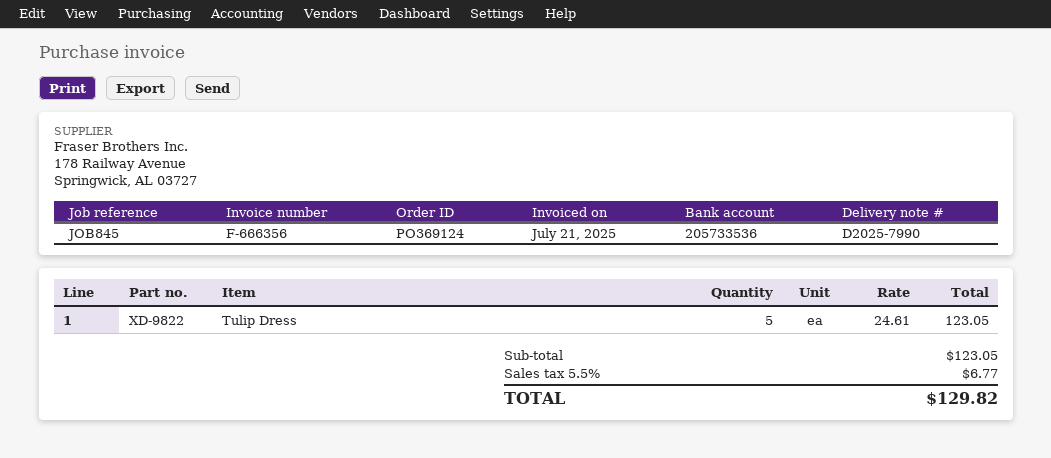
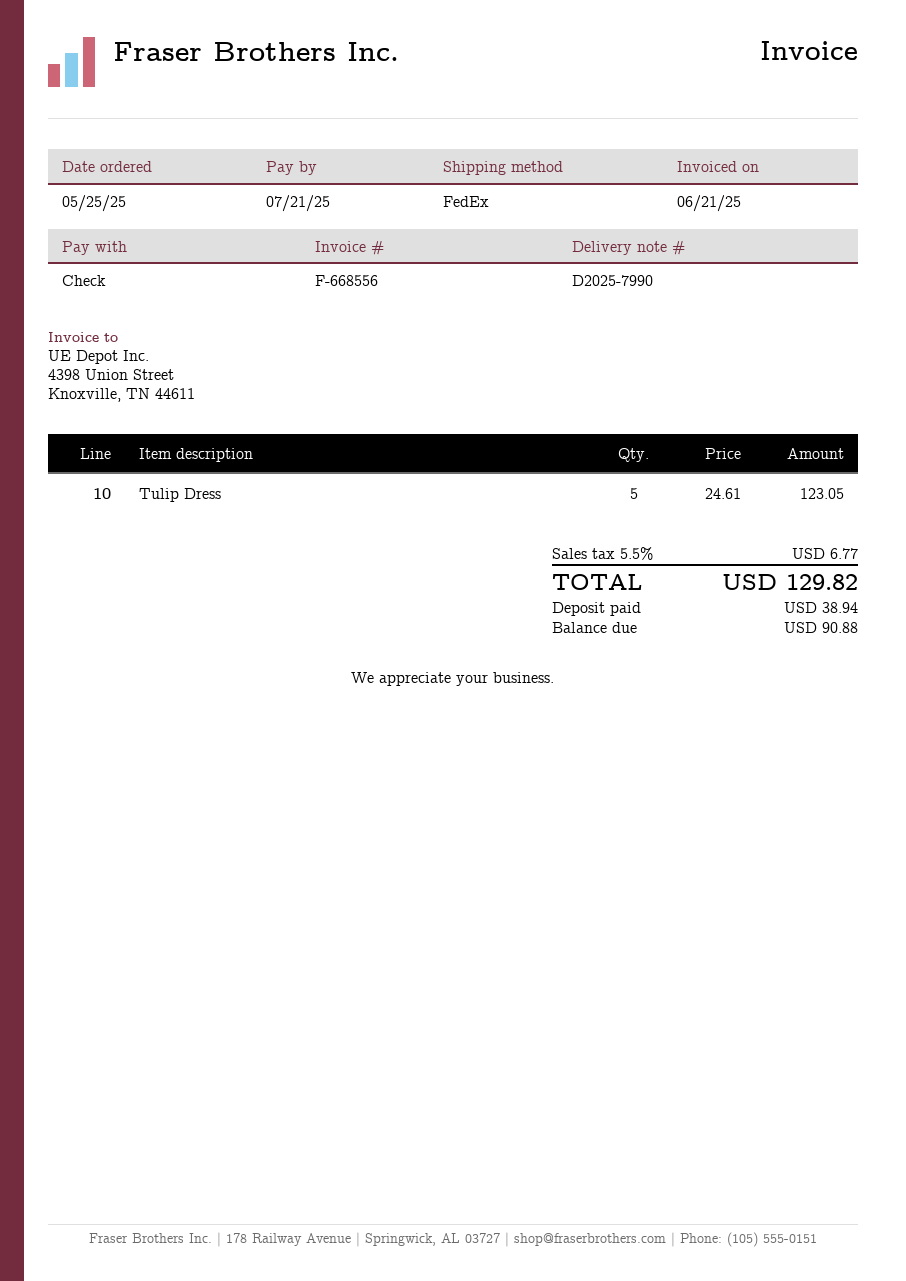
invoice number: F-666356 -> F-668556
invoice date: 2025-07-21 -> 2025-06-21

